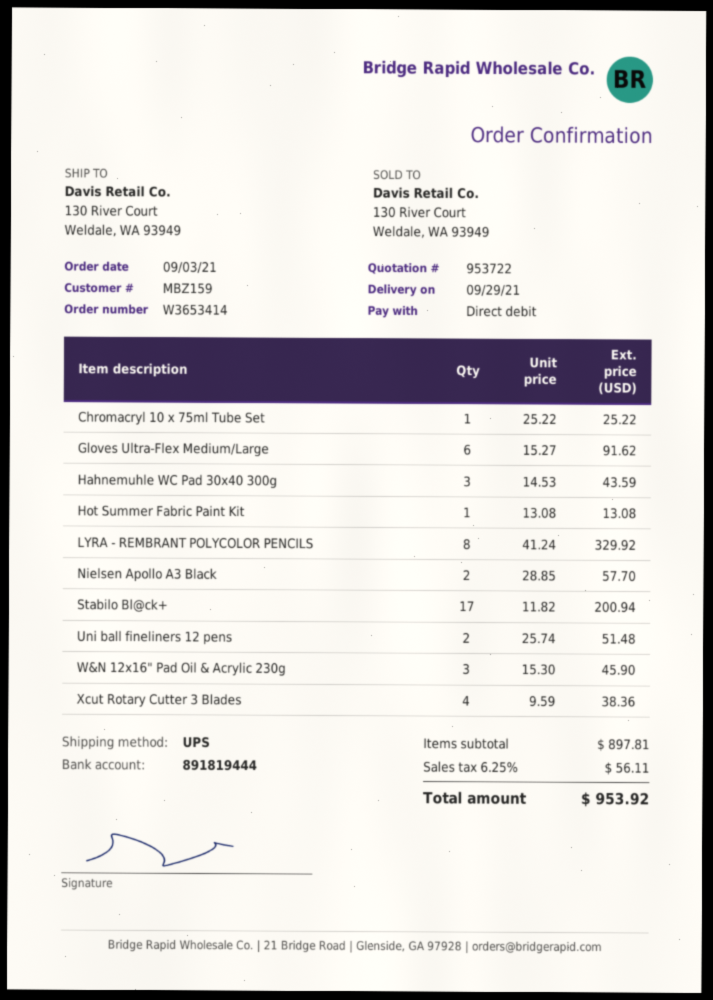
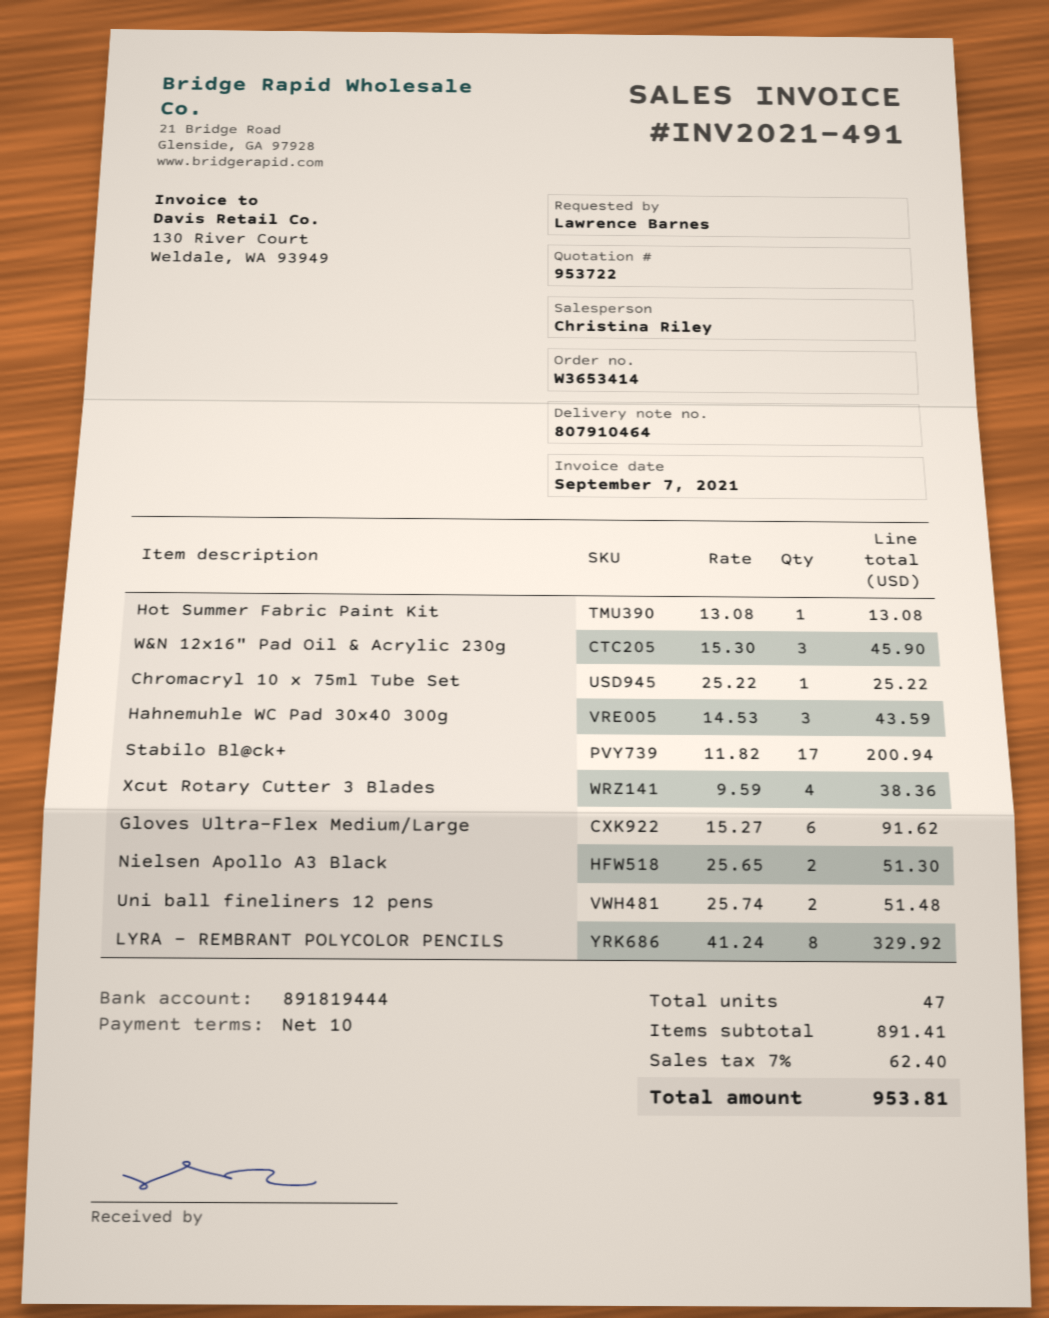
Nielsen Apollo A3 Black: 2 x 28.85 = 57.70 -> 2 x 25.65 = 51.30
subtotal: 897.81 -> 891.41
tax: 6.25% = 56.11 -> 7% = 62.40
total: 953.92 -> 953.81

